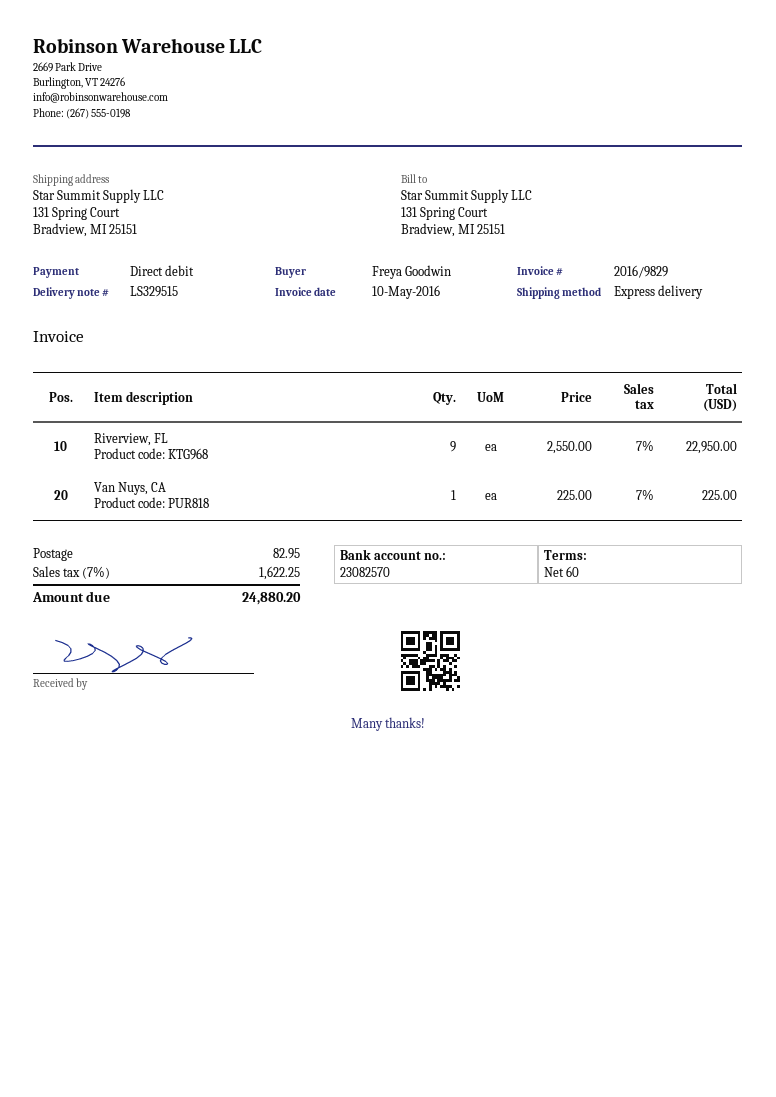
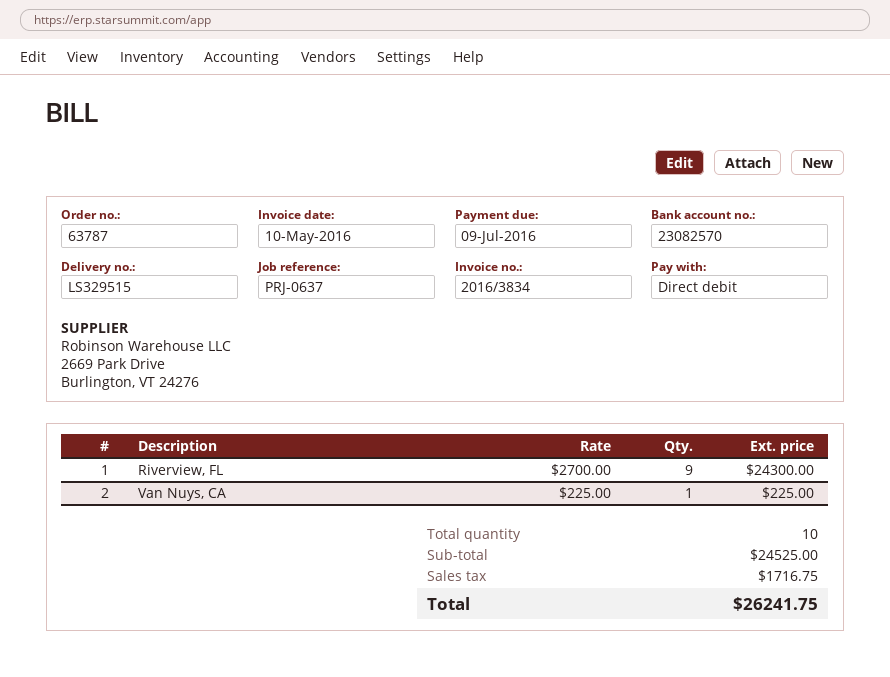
invoice number: 2016/9829 -> 2016/3834
Riverview, FL: 9 x 2550.00 = 22950.00 -> 9 x 2700.00 = 24300.00
shipping: 82.95 -> none
tax: 1622.25 -> 1716.75
total: 24880.20 -> 26241.75

